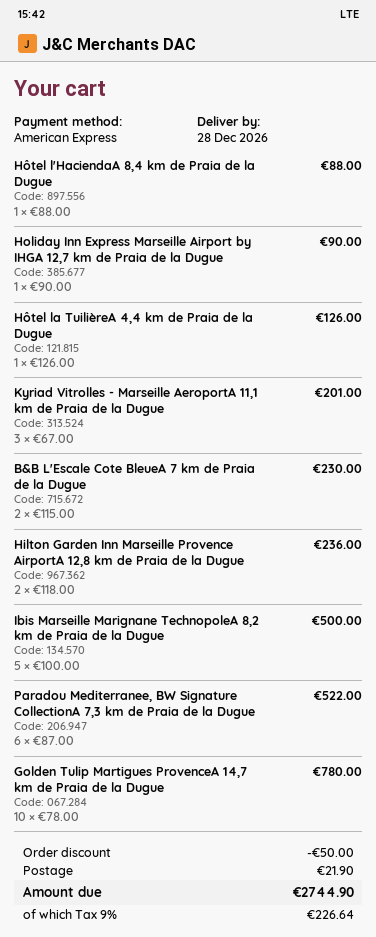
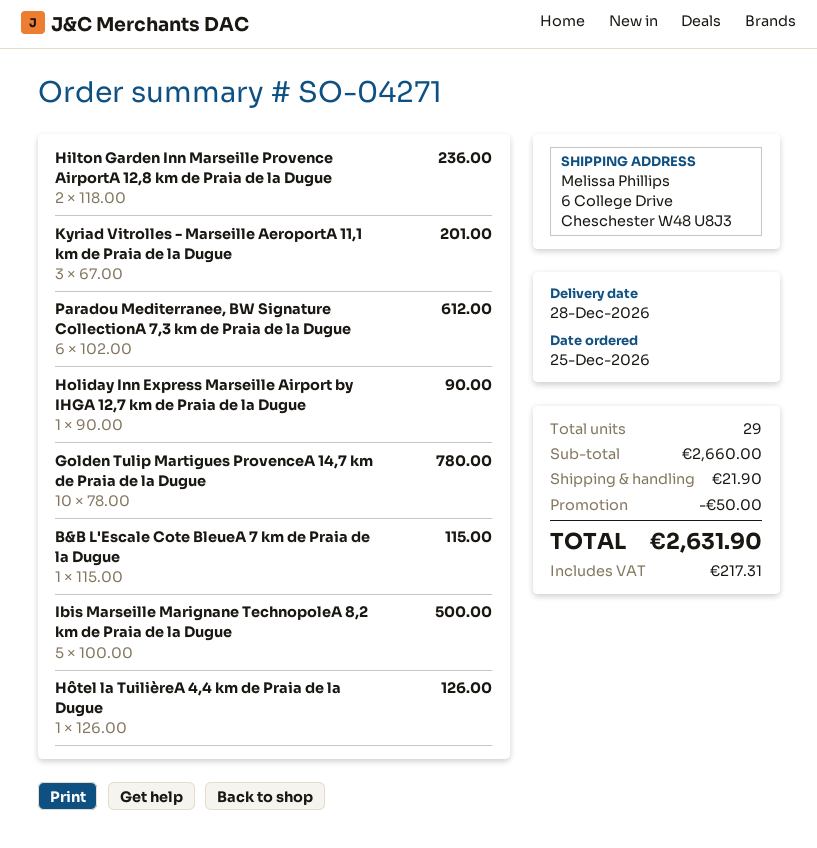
Hôtel l'HaciendaA 8,4 km de Praia de la Dugue: 1 x 88.00 = 88.00 -> none
B&B L'Escale Cote BleueA 7 km de Praia de la Dugue: 2 x 115.00 = 230.00 -> 1 x 115.00 = 115.00
Paradou Mediterranee, BW Signature CollectionA 7,3 km de Praia de la Dugue: 6 x 87.00 = 522.00 -> 6 x 102.00 = 612.00
tax: 226.64 -> 217.31
total: 2744.90 -> 2631.90

